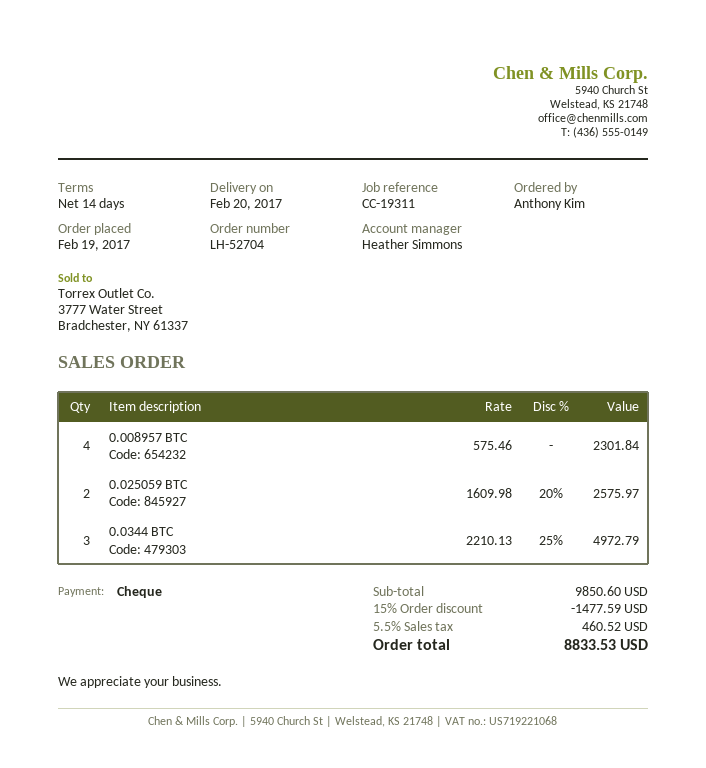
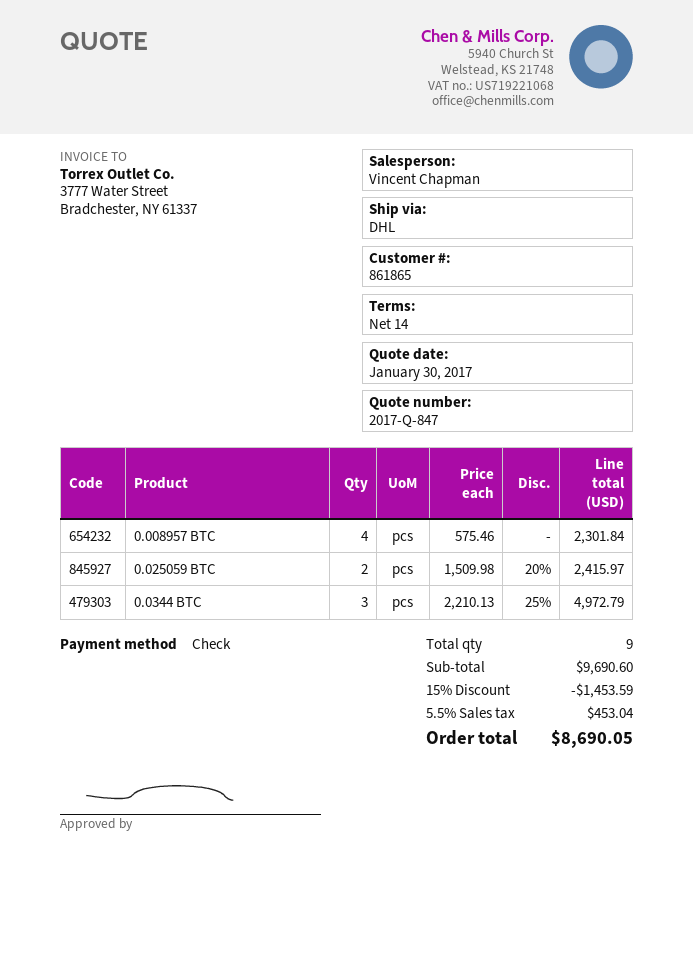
sales rep: Heather Simmons -> Vincent Chapman
0.025059 BTC: 2 x 1609.98 - 20% = 2575.97 -> 2 x 1509.98 - 20% = 2415.97
subtotal: 9850.60 -> 9690.60
discount: 15% = 1477.59 -> 15% = 1453.59
tax: 5.5% = 460.52 -> 5.5% = 453.04
total: 8833.53 -> 8690.05

